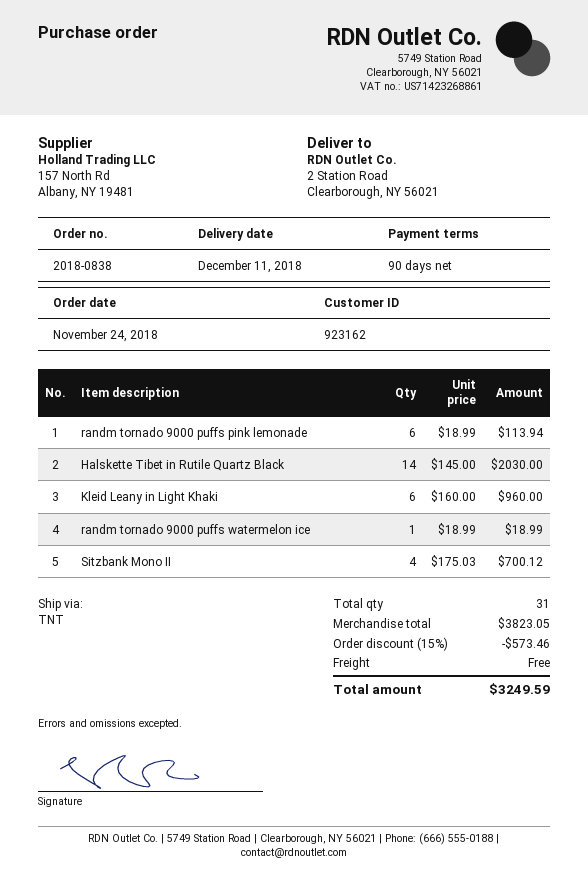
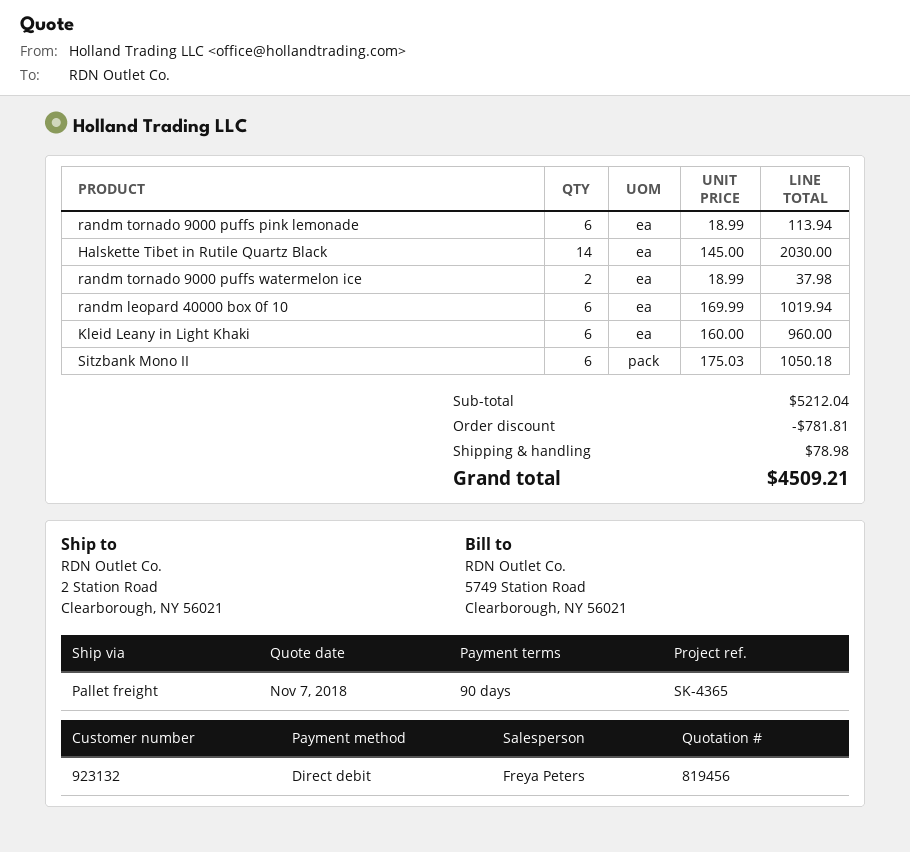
customer number: 923162 -> 923132
shipping method: TNT -> pallet freight
randm tornado 9000 puffs watermelon ice: 1 x 18.99 = 18.99 -> 2 x 18.99 = 37.98
Sitzbank Mono II: 4 x 175.03 = 700.12 -> 6 x 175.03 = 1050.18
randm leopard 40000 box 0f 10: none -> 6 x 169.99 = 1019.94
subtotal: 3823.05 -> 5212.04
discount: 573.46 -> 781.81
shipping: 0.00 -> 78.98
total: 3249.59 -> 4509.21

